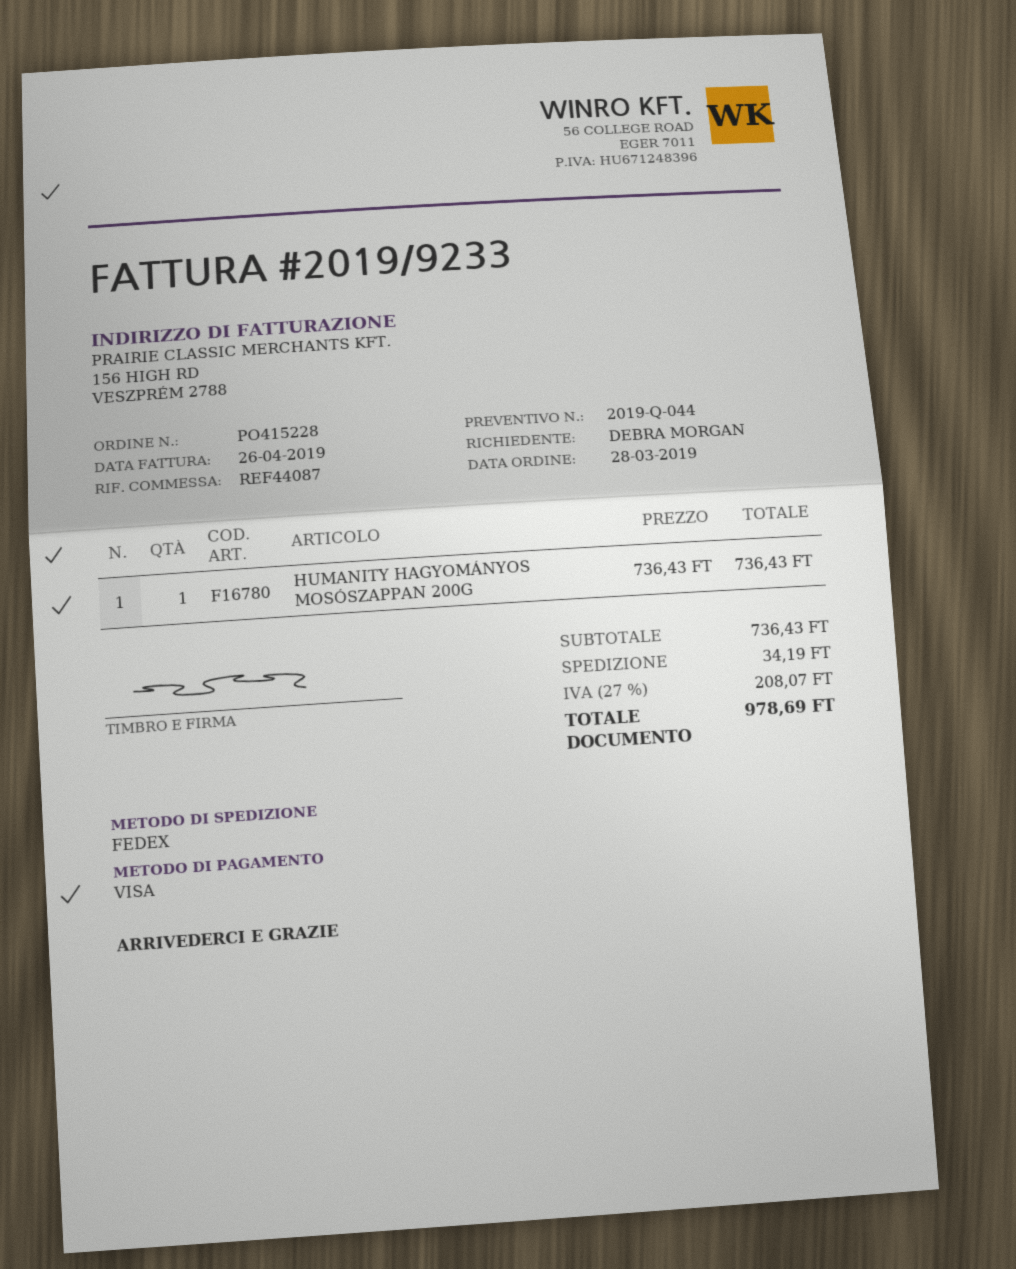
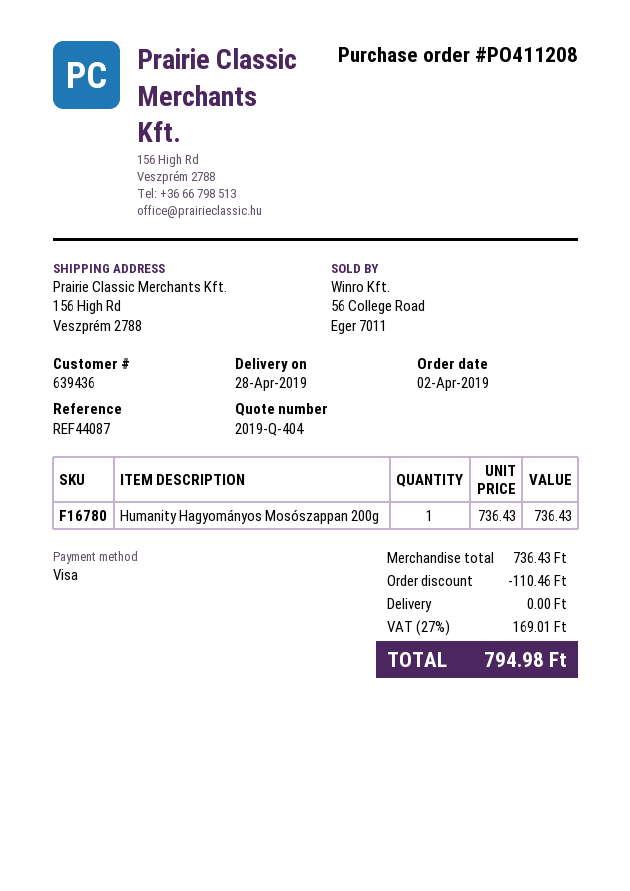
quote number: 2019-Q-044 -> 2019-Q-404
order number: PO415228 -> PO411208
order date: 2019-03-28 -> 2019-04-02
discount: none -> 110.46
shipping: 34.19 -> 0.00
tax: 27% = 208.07 -> 27% = 169.01
total: 978.69 -> 794.98

